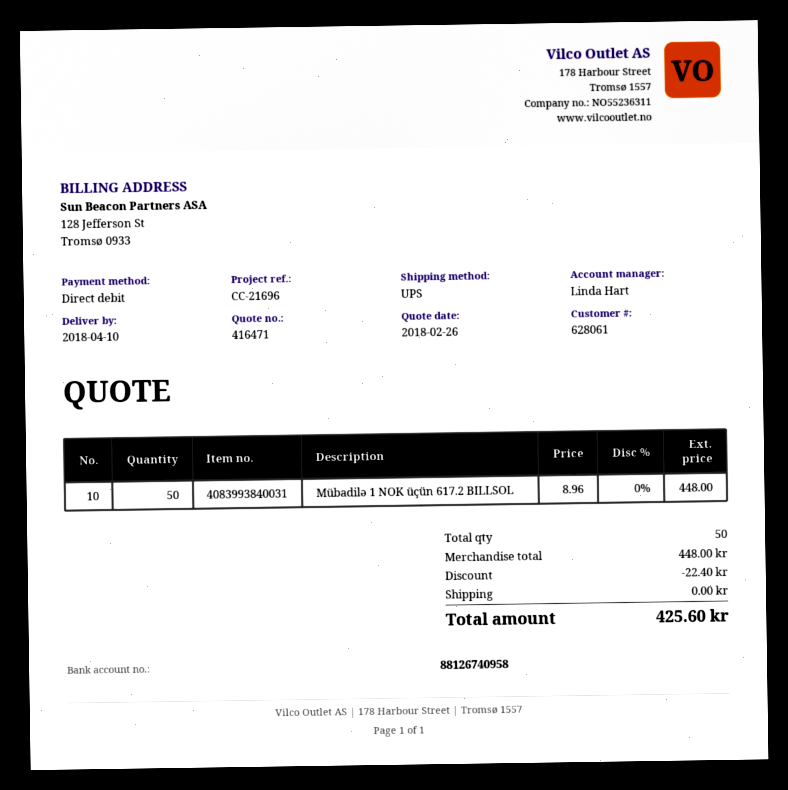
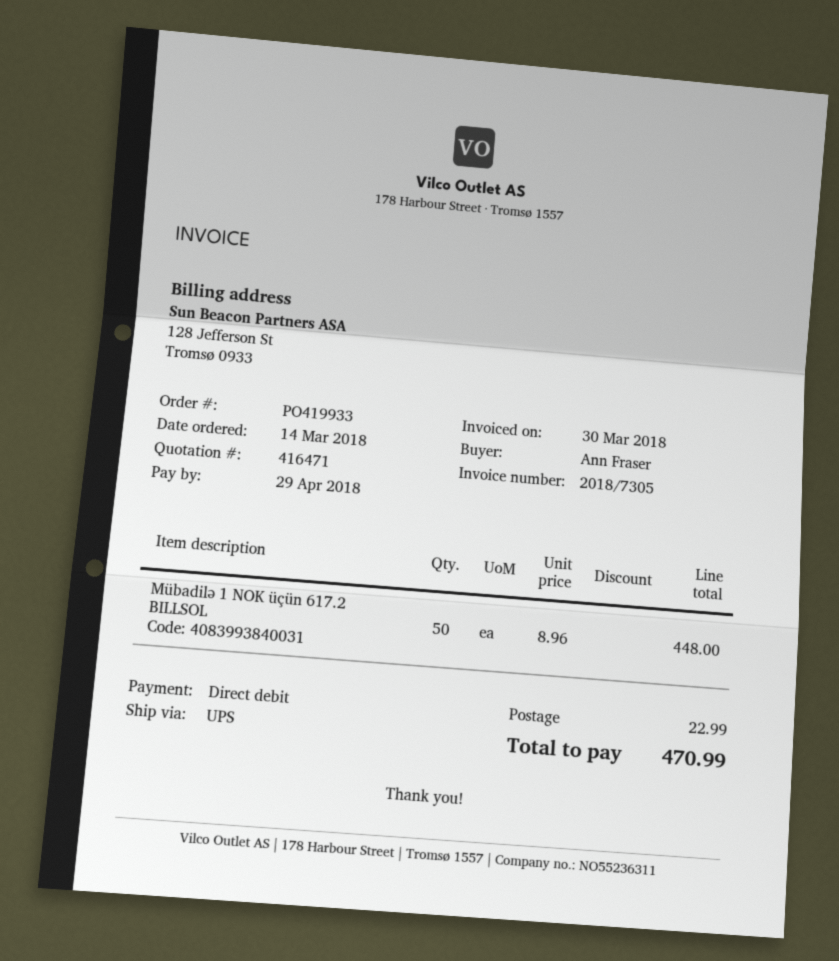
discount: 22.40 -> none
shipping: 0.00 -> 22.99
total: 425.60 -> 470.99

